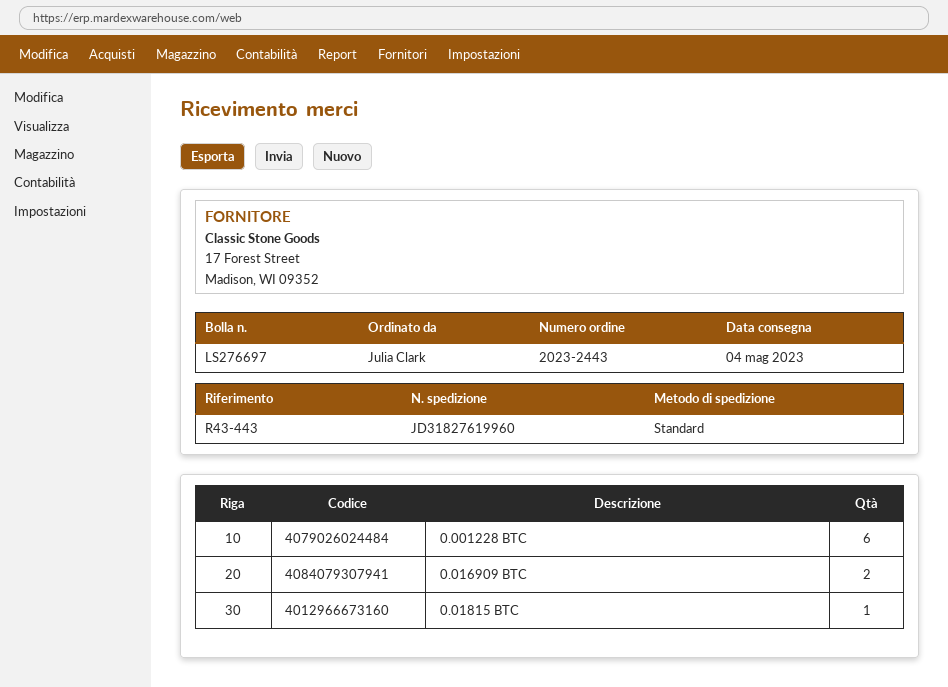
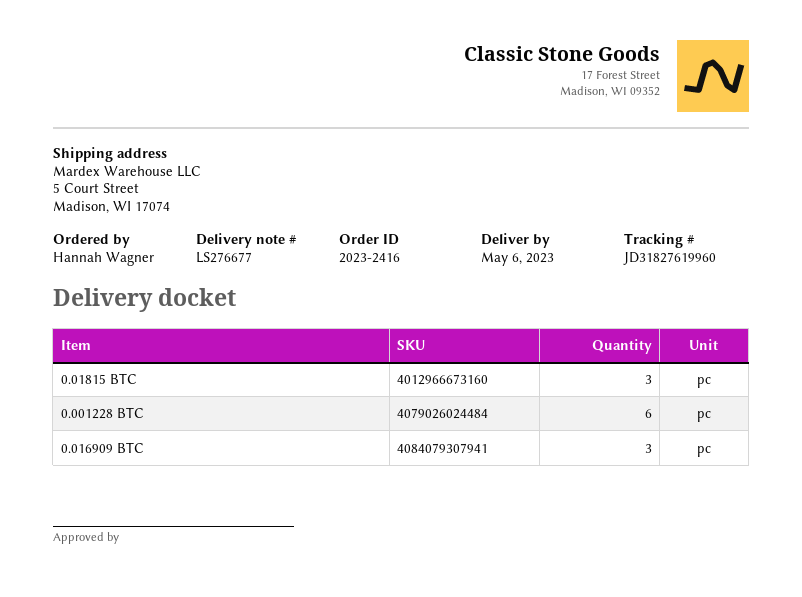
order number: 2023-2443 -> 2023-2416
delivery note number: LS276697 -> LS276677
delivery date: 2023-05-04 -> 2023-05-06
ordered by: Julia Clark -> Hannah Wagner
0.016909 BTC: 2 -> 3
0.01815 BTC: 1 -> 3

